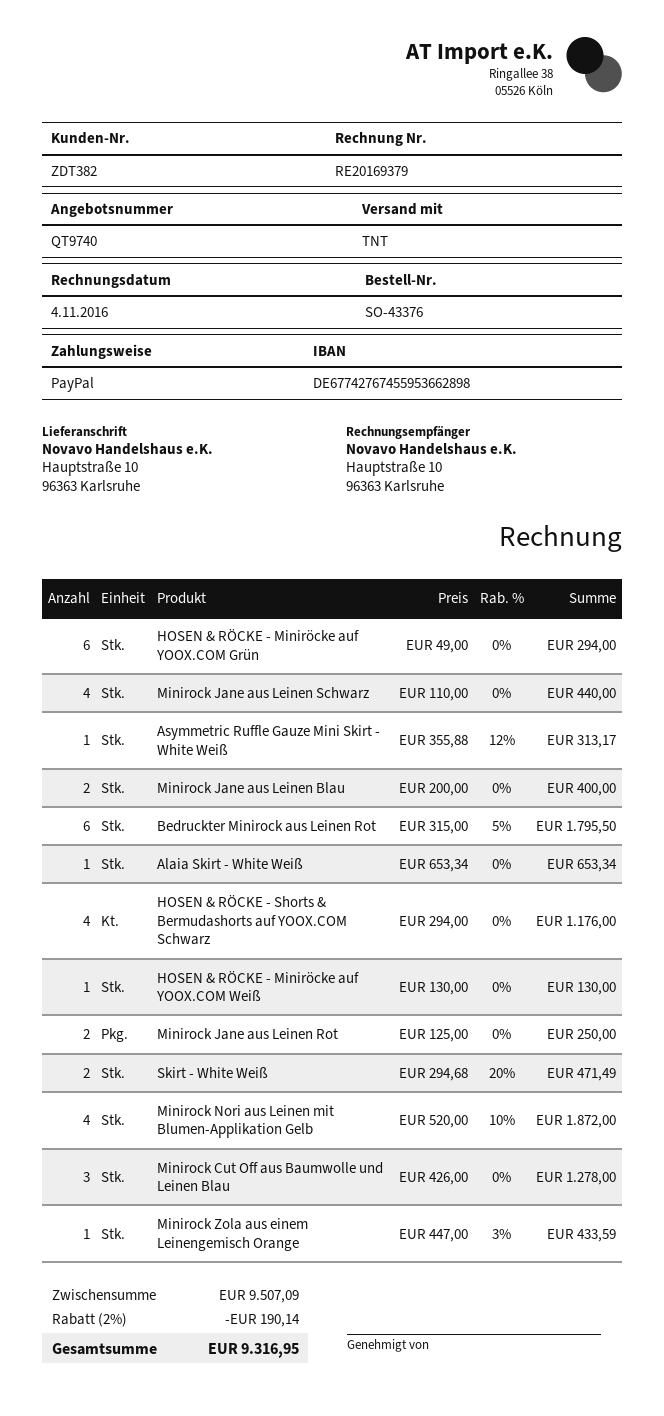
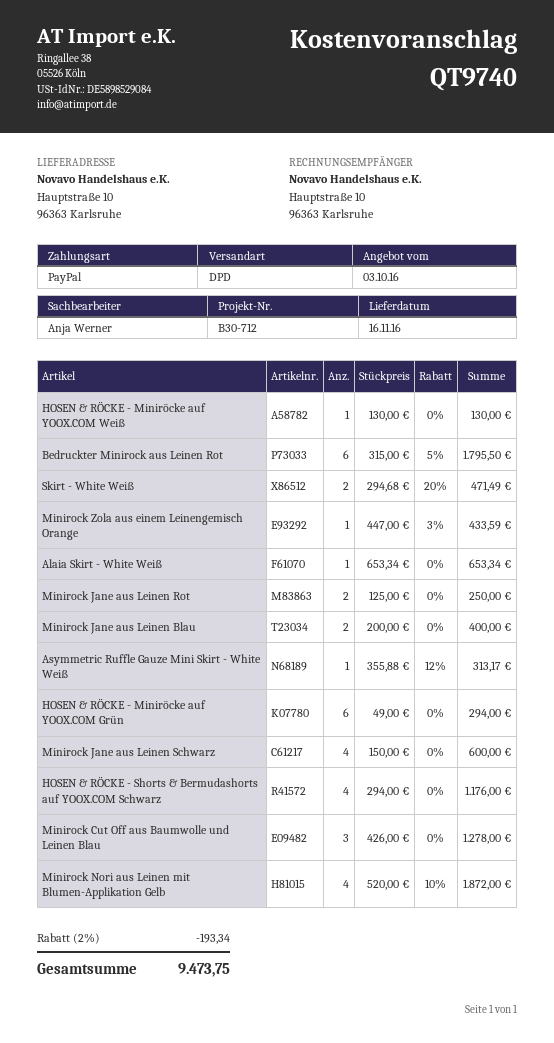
shipping method: TNT -> DPD
Minirock Jane aus Leinen Schwarz: 4 x 110.00 = 440.00 -> 4 x 150.00 = 600.00
discount: 2% = 190.14 -> 2% = 193.34
total: 9316.95 -> 9473.75

